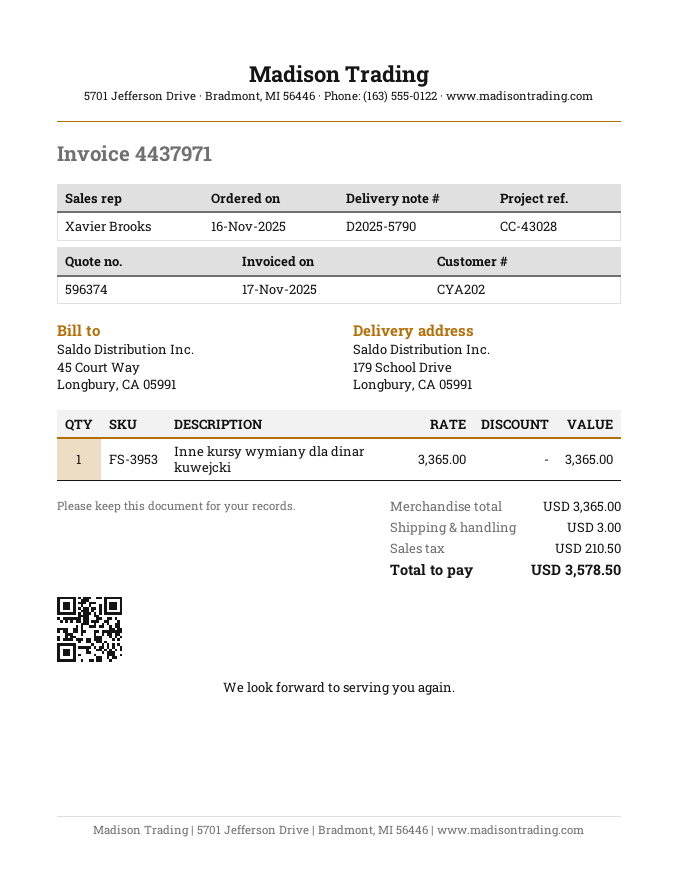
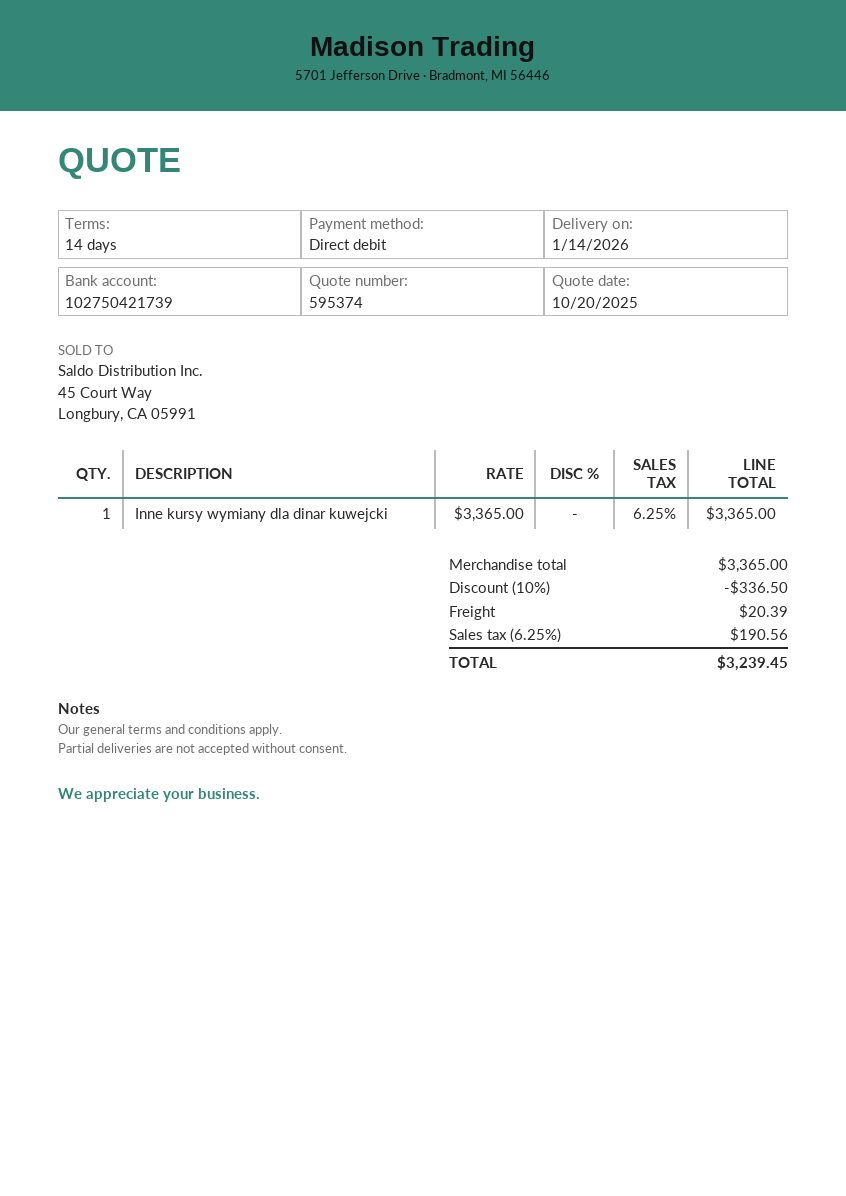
quote number: 596374 -> 595374
discount: none -> 10% = 336.50
shipping: 3.00 -> 20.39
tax: 210.50 -> 190.56
total: 3578.50 -> 3239.45

